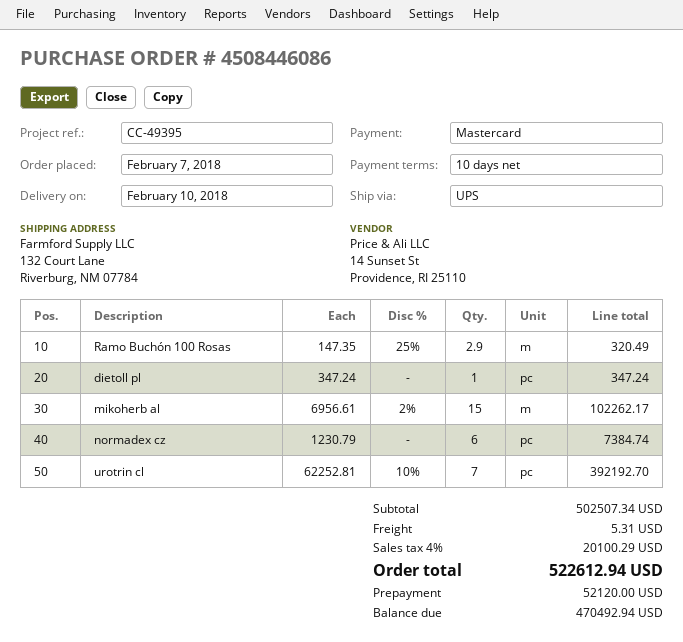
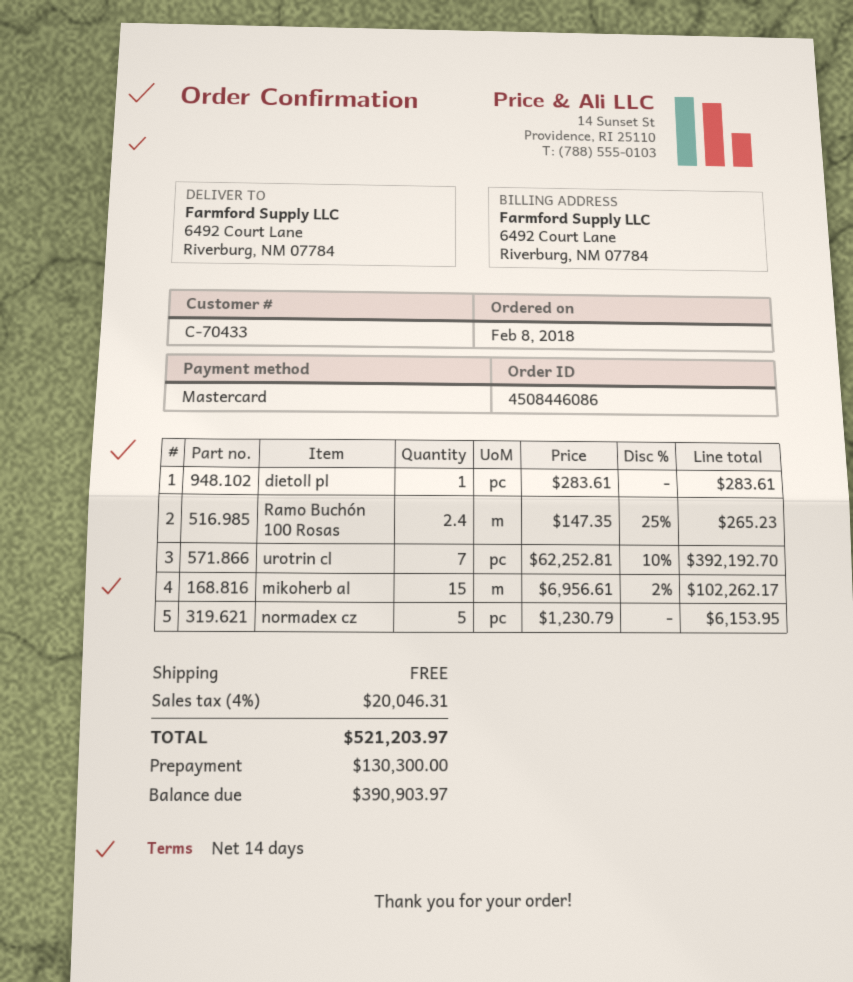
order date: 2018-02-07 -> 2018-02-08
payment terms: 10 days -> 14 days
ship to: 132 Court Lane, Riverburg, NM 07784 -> 6492 Court Lane, Riverburg, NM 07784
Ramo Buchón 100 Rosas: 2.9 x 147.35 - 25% = 320.49 -> 2.4 x 147.35 - 25% = 265.23
dietoll pl: 1 x 347.24 = 347.24 -> 1 x 283.61 = 283.61
normadex cz: 6 x 1230.79 = 7384.74 -> 5 x 1230.79 = 6153.95
shipping: 5.31 -> 0.00
tax: 4% = 20100.29 -> 4% = 20046.31
total: 522612.94 -> 521203.97
deposit: 52120.00 -> 130300.00
balance: 470492.94 -> 390903.97

